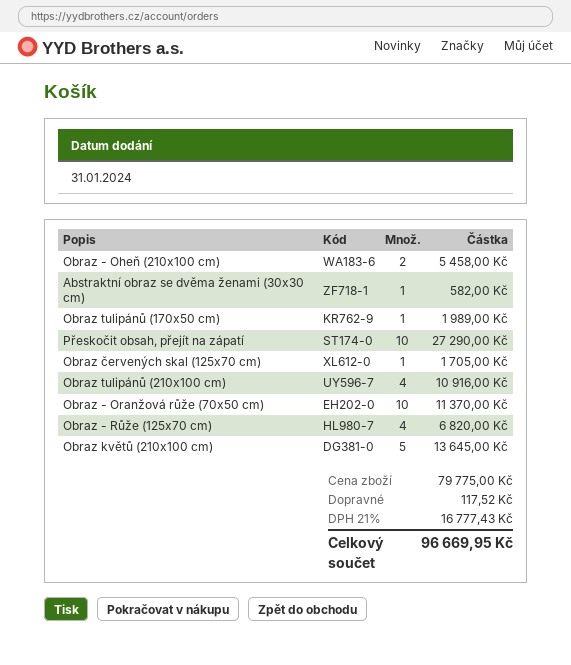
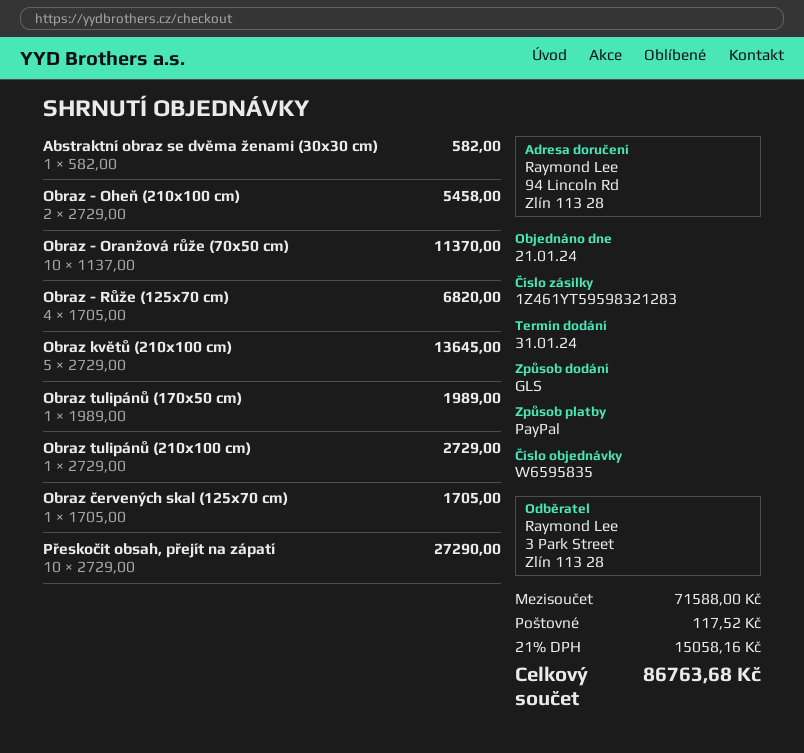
Obraz tulipánů (210x100 cm): 4 for 10916.00 -> 1 for 2729.00
subtotal: 79775.00 -> 71588.00
tax: 21% = 16777.43 -> 21% = 15058.16
total: 96669.95 -> 86763.68

